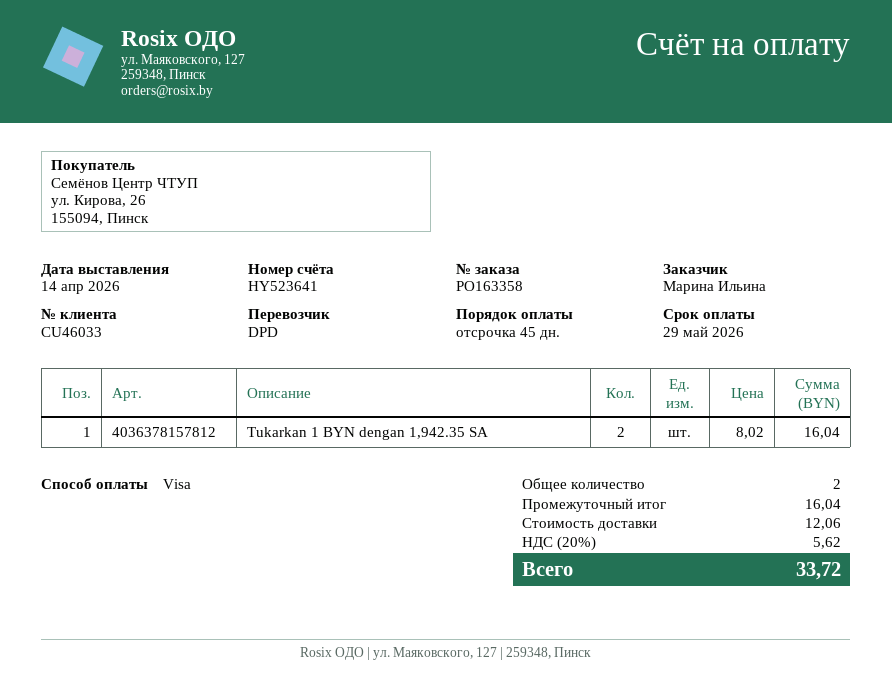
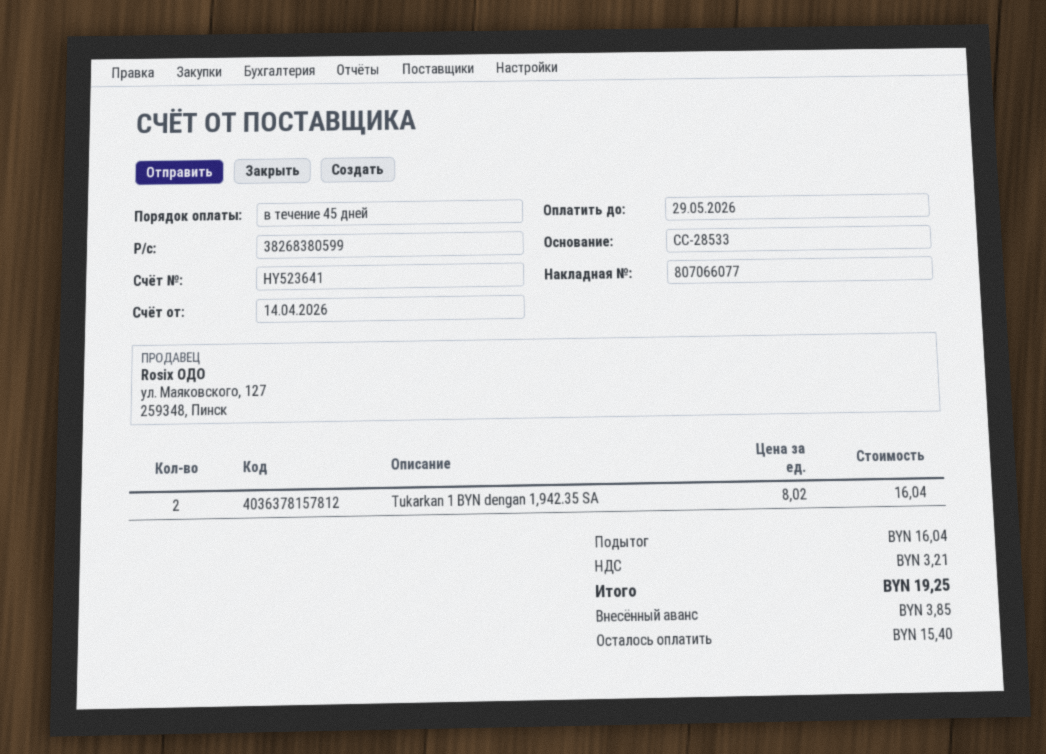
shipping: 12.06 -> none
tax: 5.62 -> 3.21
total: 33.72 -> 19.25

